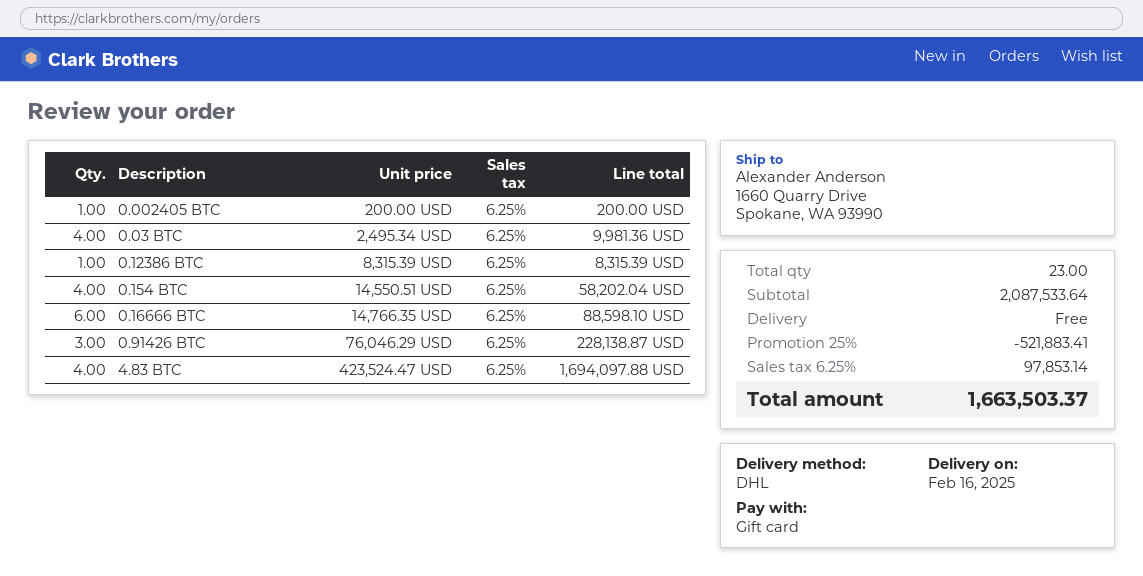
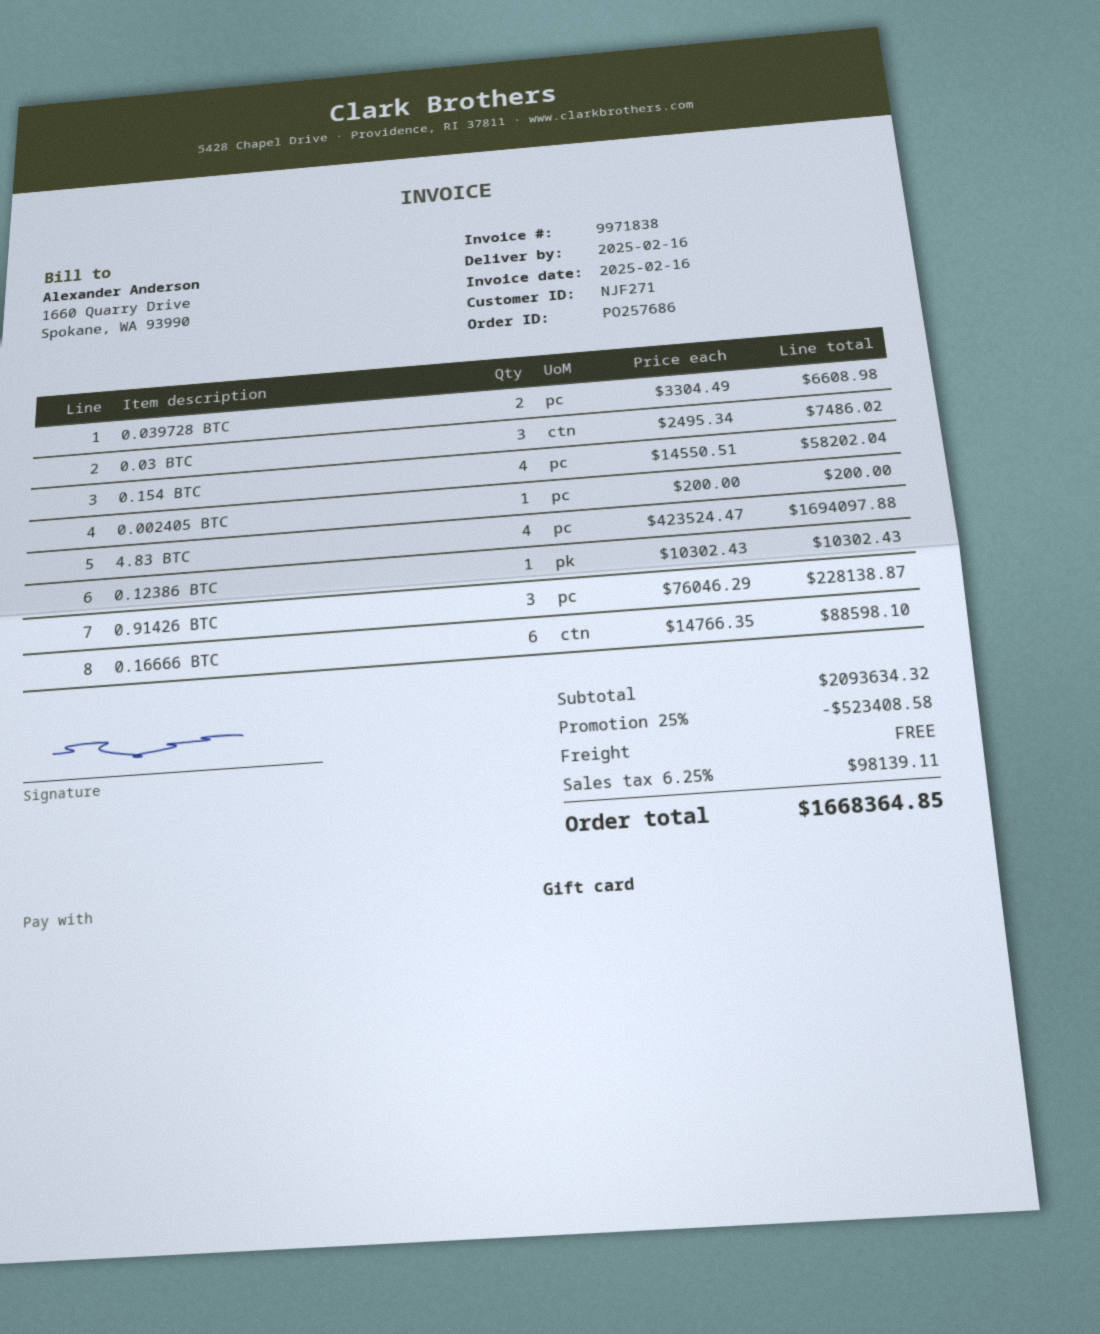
0.03 BTC: 4 x 2495.34 = 9981.36 -> 3 x 2495.34 = 7486.02
0.12386 BTC: 1 x 8315.39 = 8315.39 -> 1 x 10302.43 = 10302.43
0.039728 BTC: none -> 2 x 3304.49 = 6608.98
subtotal: 2087533.64 -> 2093634.32
discount: 25% = 521883.41 -> 25% = 523408.58
tax: 6.25% = 97853.14 -> 6.25% = 98139.11
total: 1663503.37 -> 1668364.85

